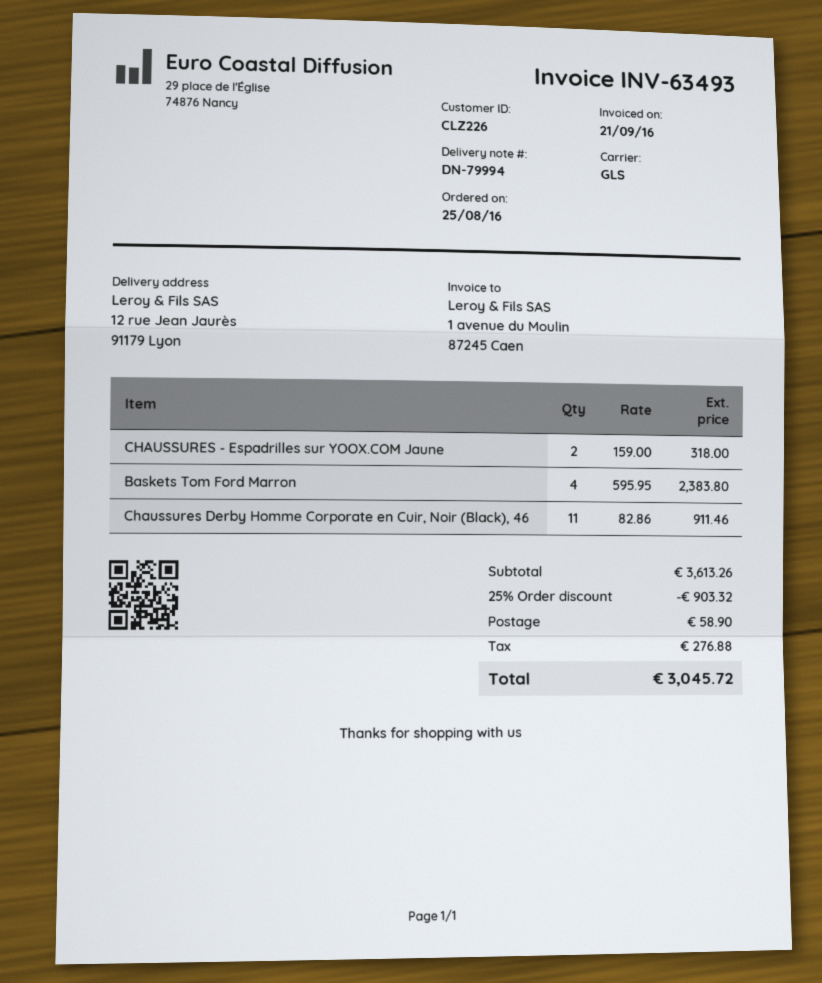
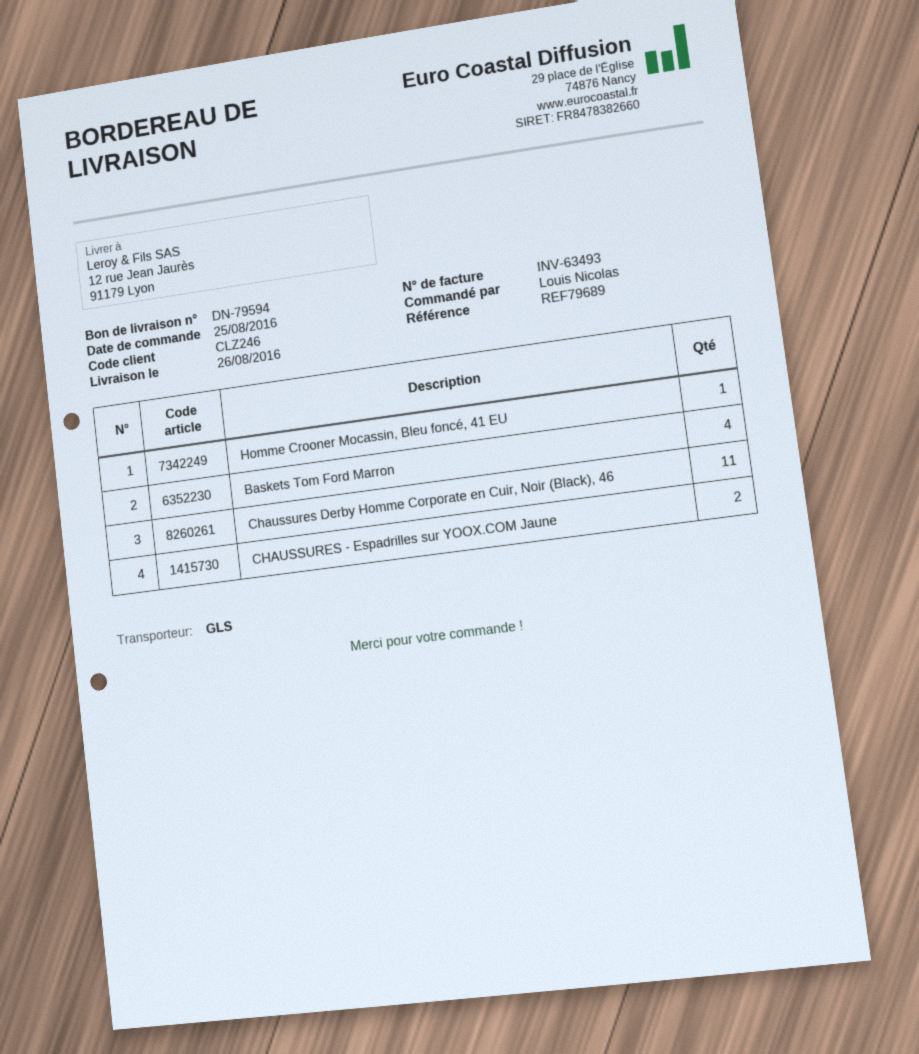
delivery note number: DN-79994 -> DN-79594
customer number: CLZ226 -> CLZ246
Homme Crooner Mocassin, Bleu foncé, 41 EU: none -> 1

